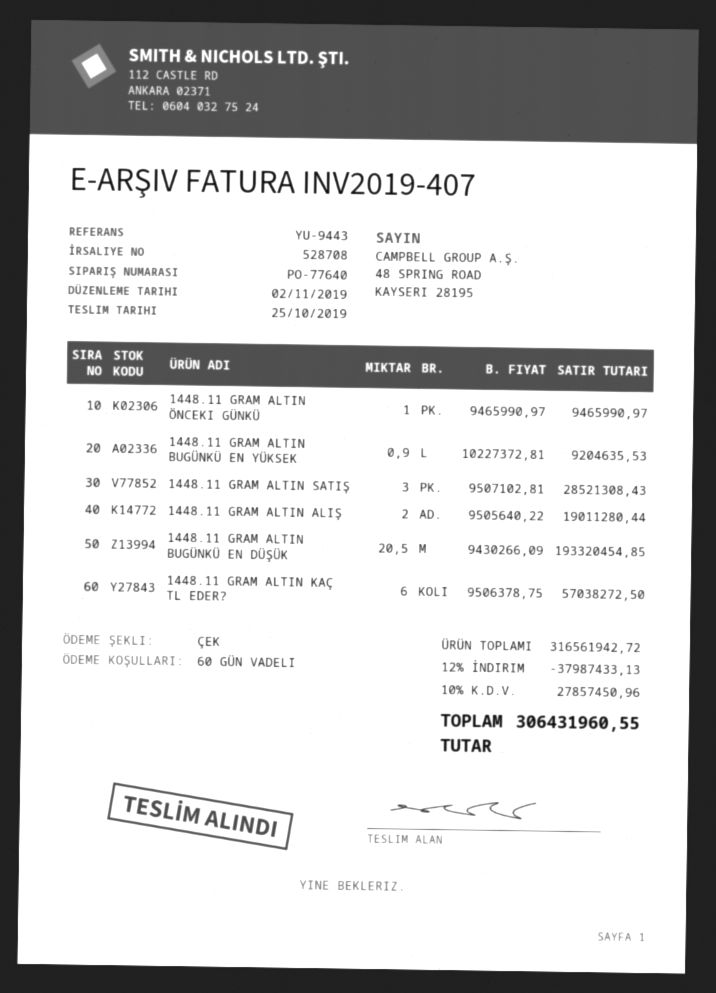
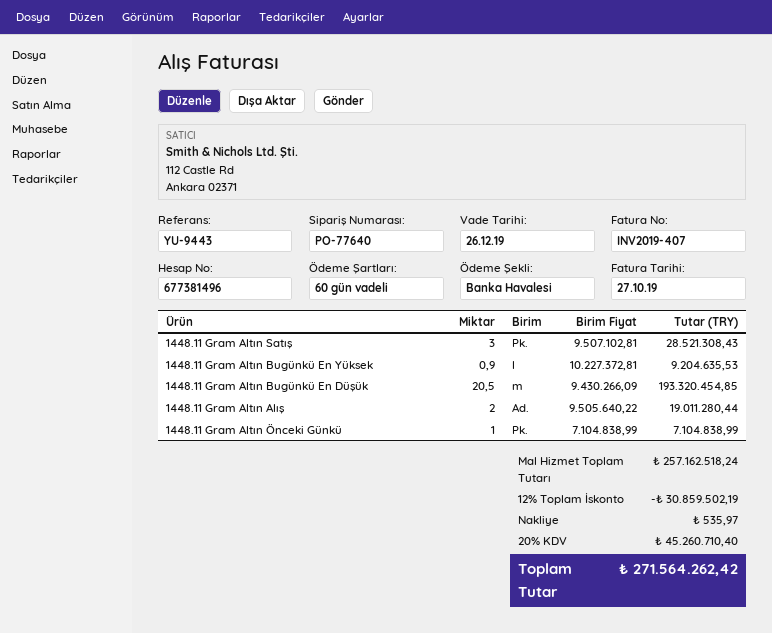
invoice date: 2019-11-02 -> 2019-10-27
payment method: cheque -> bank transfer
1448.11 GRAM ALTIN ÖNCEKI GÜNKÜ: 1 x 9465990.97 = 9465990.97 -> 1 x 7104838.99 = 7104838.99
1448.11 GRAM ALTIN KAÇ TL EDER?: 6 x 9506378.75 = 57038272.50 -> none
subtotal: 316561942.72 -> 257162518.24
discount: 12% = 37987433.13 -> 12% = 30859502.19
shipping: none -> 535.97
tax: 10% = 27857450.96 -> 20% = 45260710.40
total: 306431960.55 -> 271564262.42

